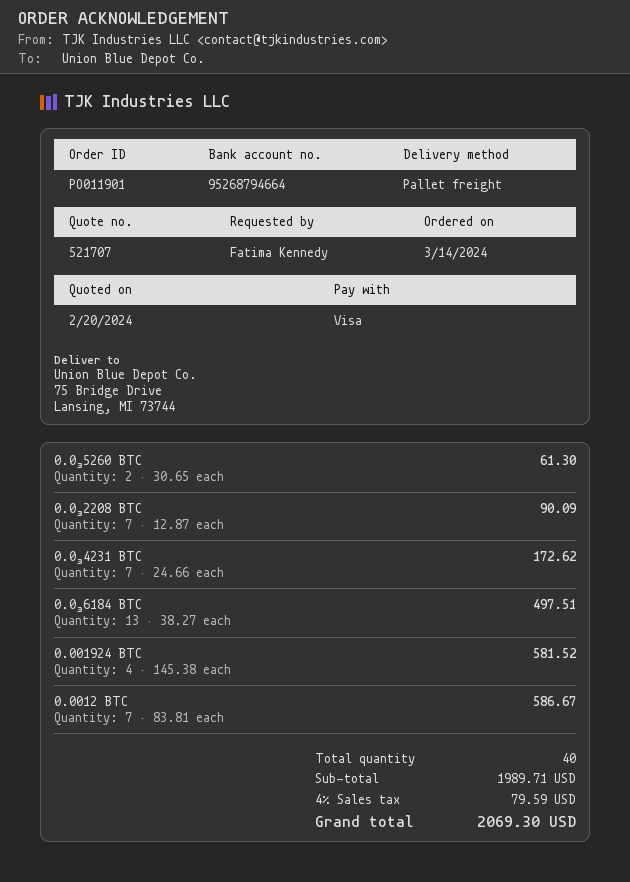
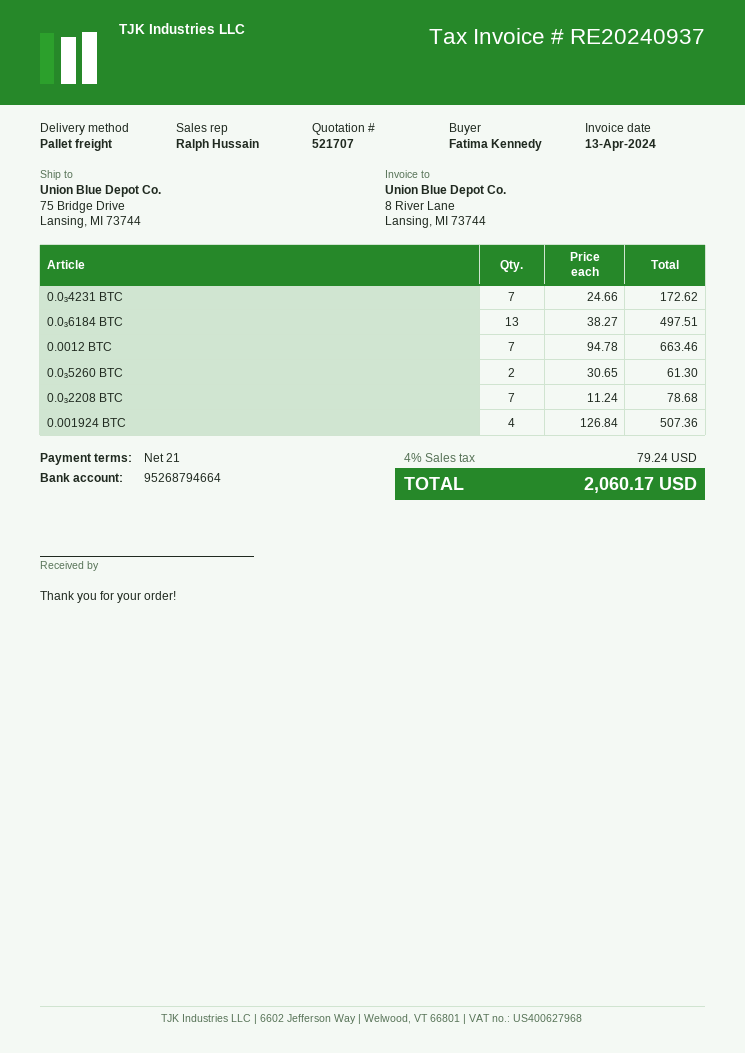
0.0₃2208 BTC: 7 x 12.87 = 90.09 -> 7 x 11.24 = 78.68
0.001924 BTC: 4 x 145.38 = 581.52 -> 4 x 126.84 = 507.36
0.0012 BTC: 7 x 83.81 = 586.67 -> 7 x 94.78 = 663.46
tax: 4% = 79.59 -> 4% = 79.24
total: 2069.30 -> 2060.17

